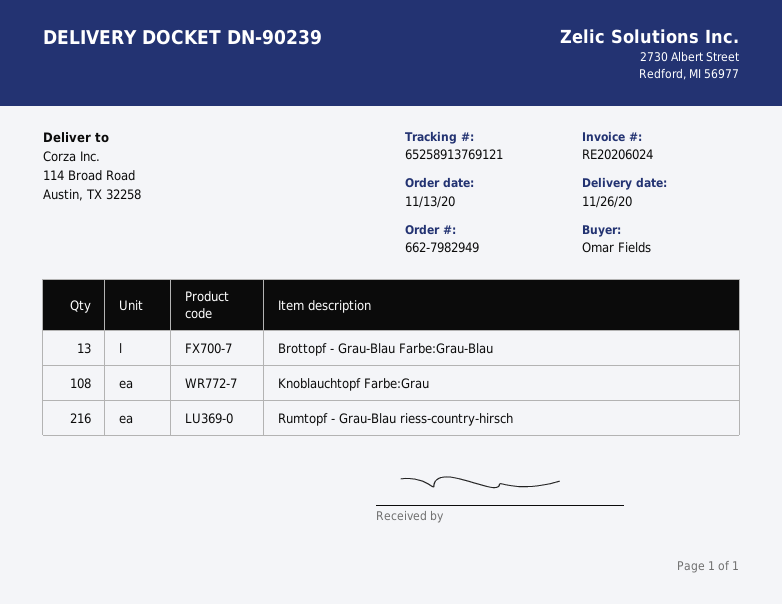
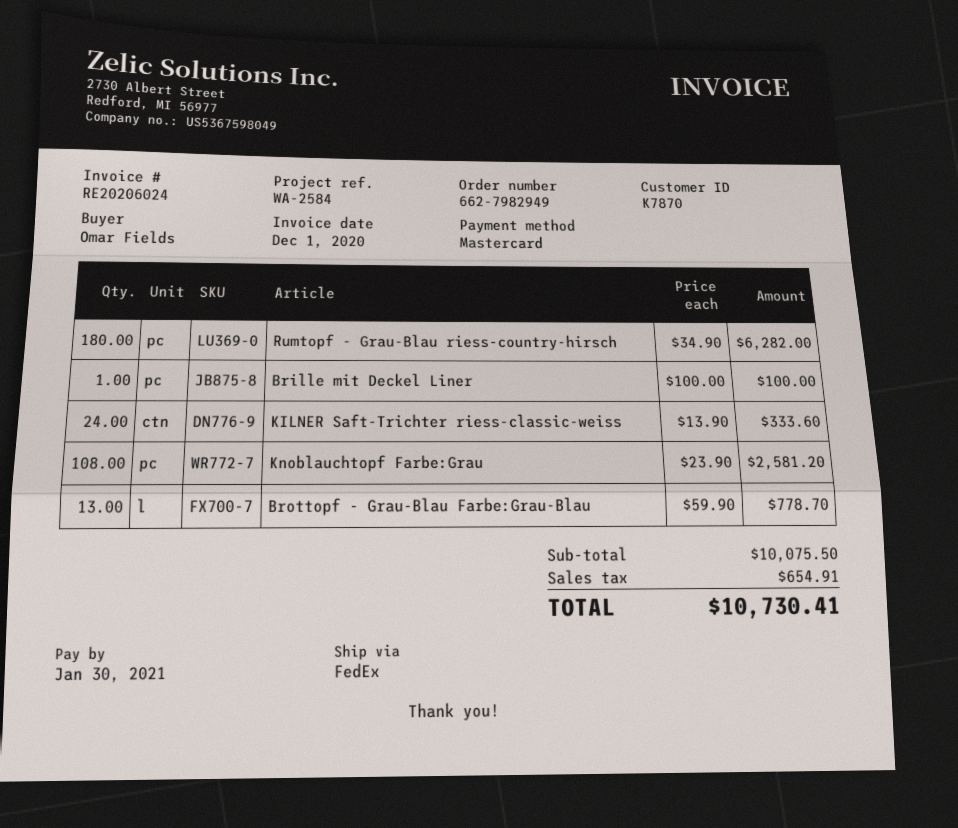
Rumtopf - Grau-Blau riess-country-hirsch: 216 -> 180
Brille mit Deckel Liner: none -> 1
KILNER Saft-Trichter riess-classic-weiss: none -> 24

